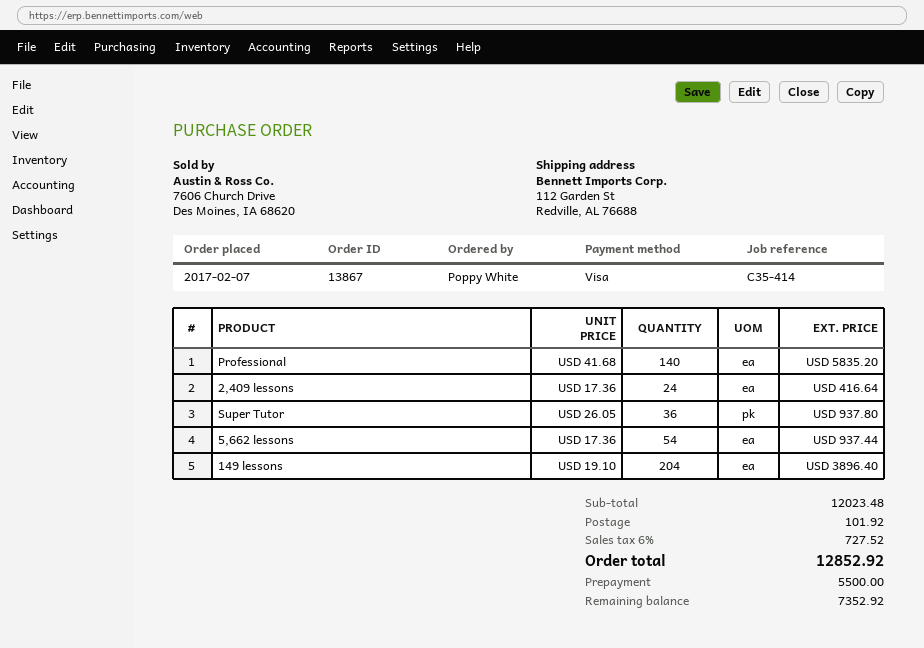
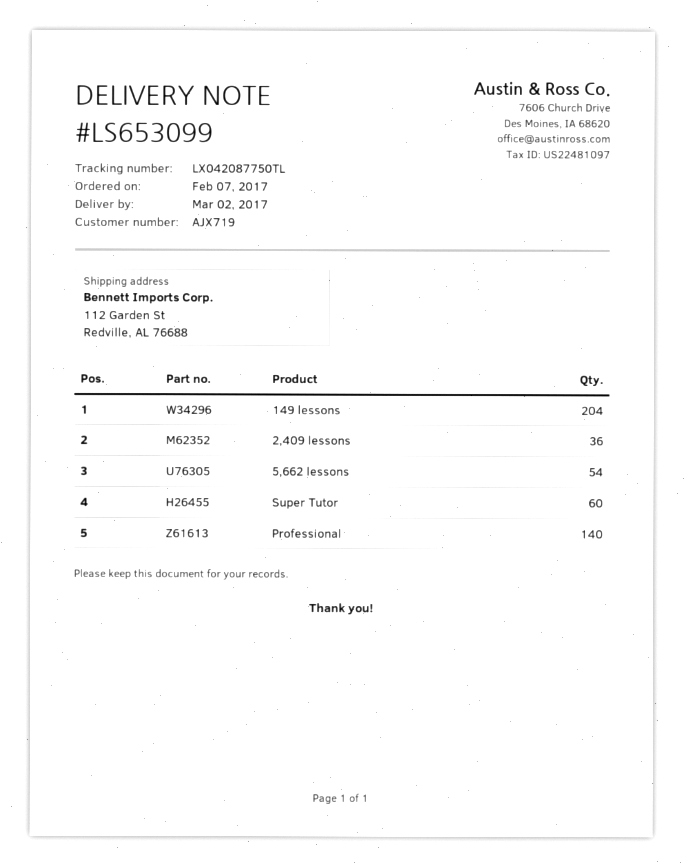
2,409 lessons: 24 -> 36
Super Tutor: 36 -> 60

